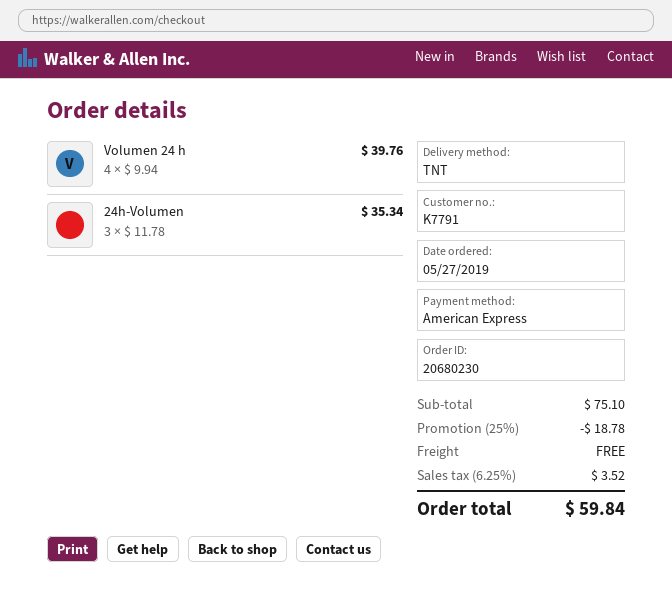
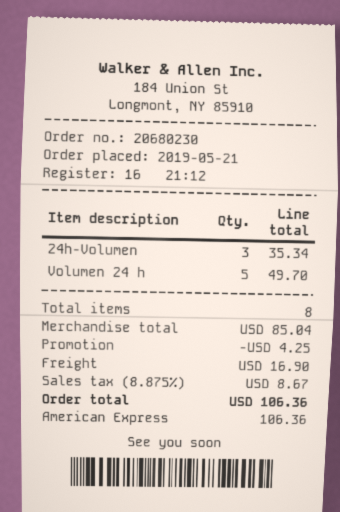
order date: 2019-05-27 -> 2019-05-21
Volumen 24 h: 4 for 39.76 -> 5 for 49.70
subtotal: 75.10 -> 85.04
discount: 18.78 -> 4.25
shipping: 0.00 -> 16.90
tax: 6.25% = 3.52 -> 8.875% = 8.67
total: 59.84 -> 106.36

